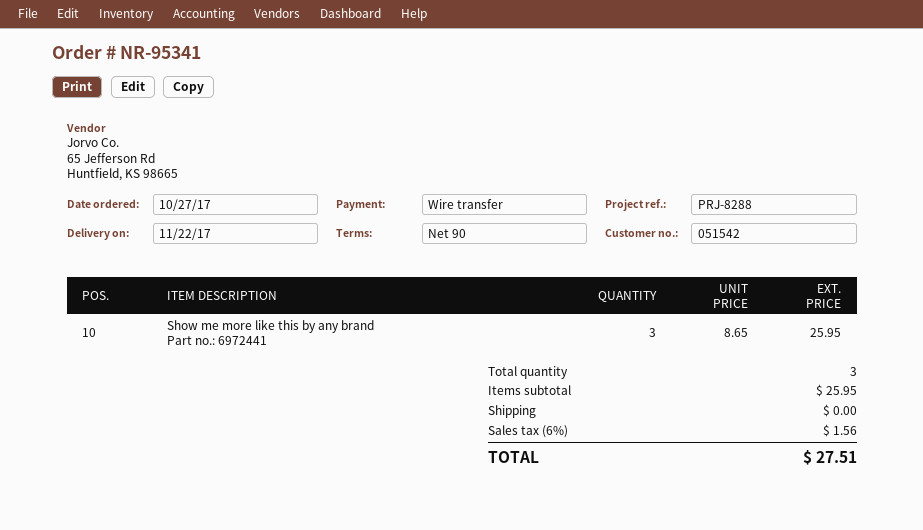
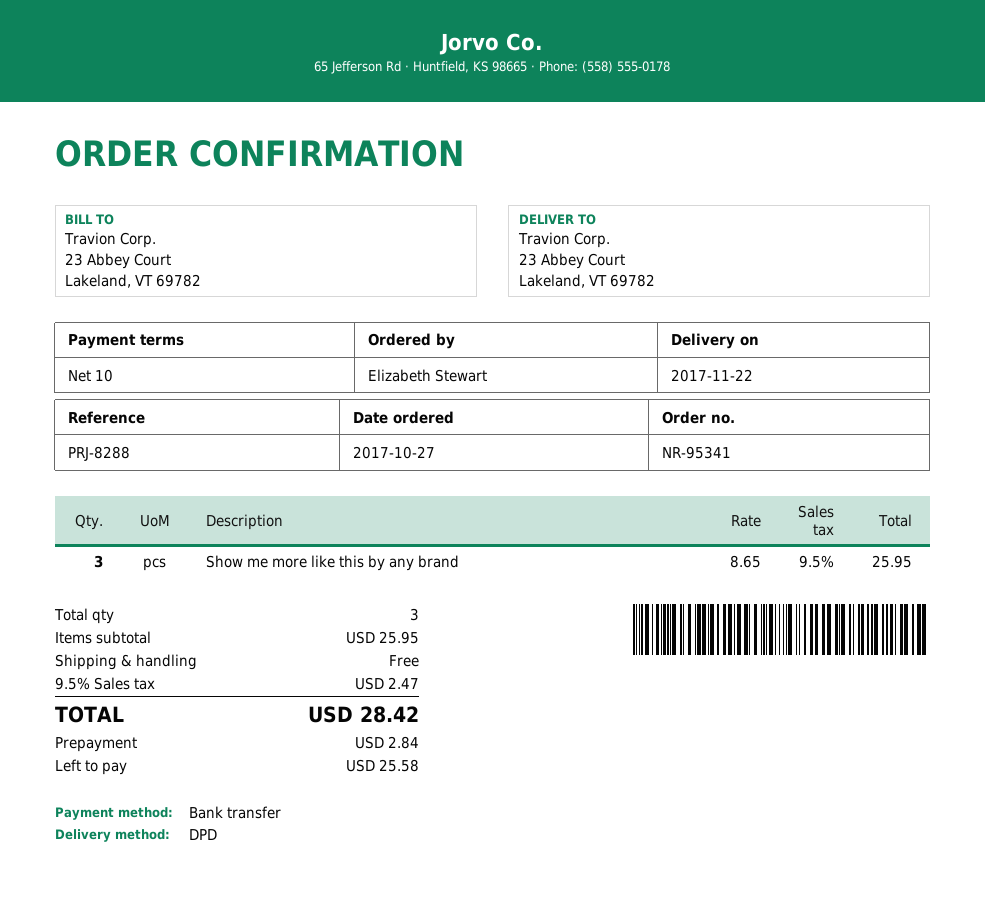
payment terms: 90 days -> 10 days
tax: 6% = 1.56 -> 9.5% = 2.47
total: 27.51 -> 28.42

